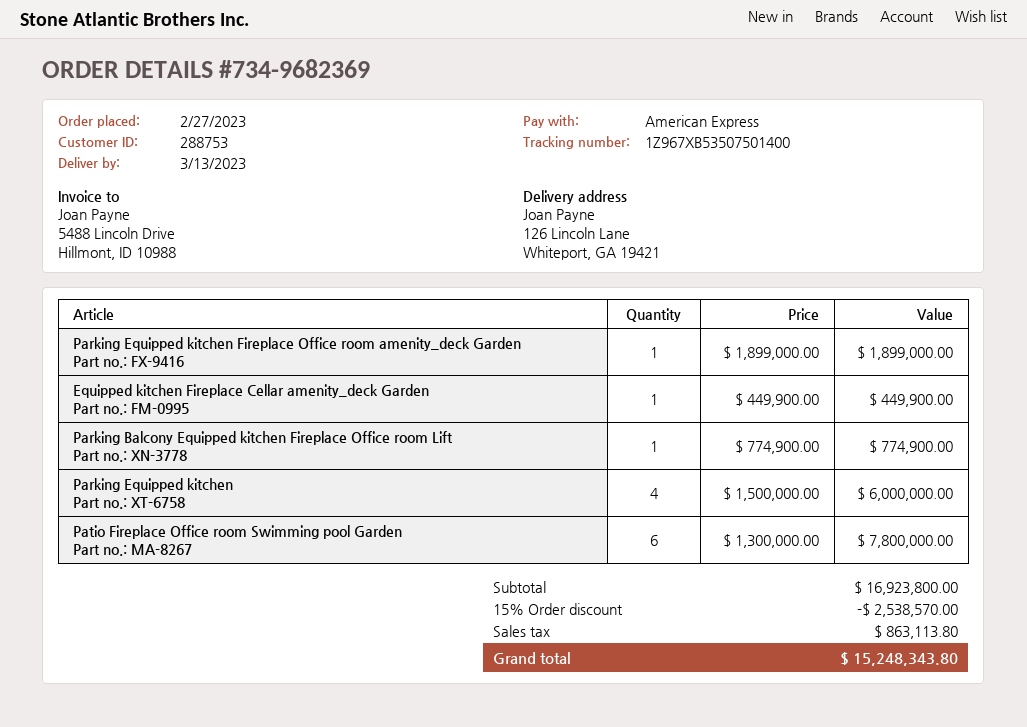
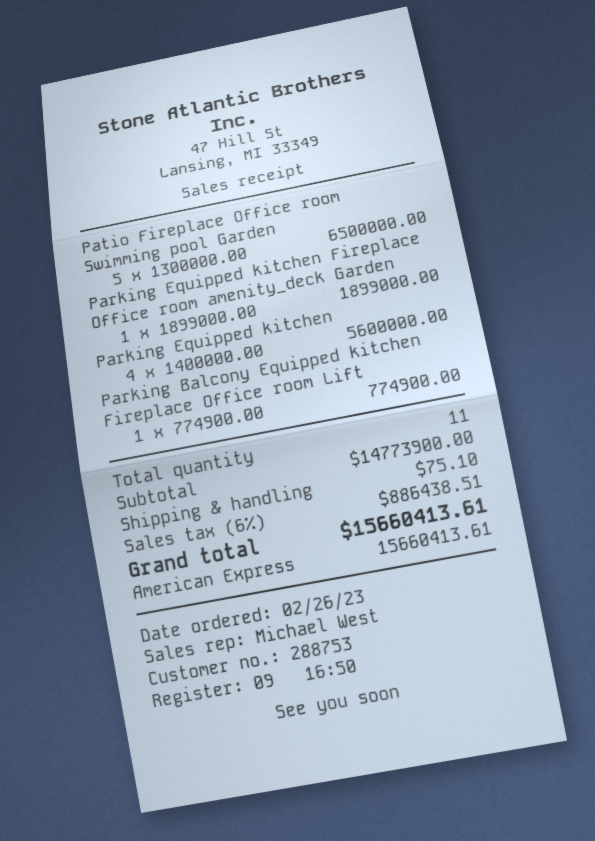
order date: 2023-02-27 -> 2023-02-26
Equipped kitchen Fireplace Cellar amenity_deck Garden: 1 x 449900.00 = 449900.00 -> none
Parking Equipped kitchen: 4 x 1500000.00 = 6000000.00 -> 4 x 1400000.00 = 5600000.00
Patio Fireplace Office room Swimming pool Garden: 6 x 1300000.00 = 7800000.00 -> 5 x 1300000.00 = 6500000.00
subtotal: 16923800.00 -> 14773900.00
discount: 15% = 2538570.00 -> none
shipping: none -> 75.10
tax: 863113.80 -> 886438.51
total: 15248343.80 -> 15660413.61

